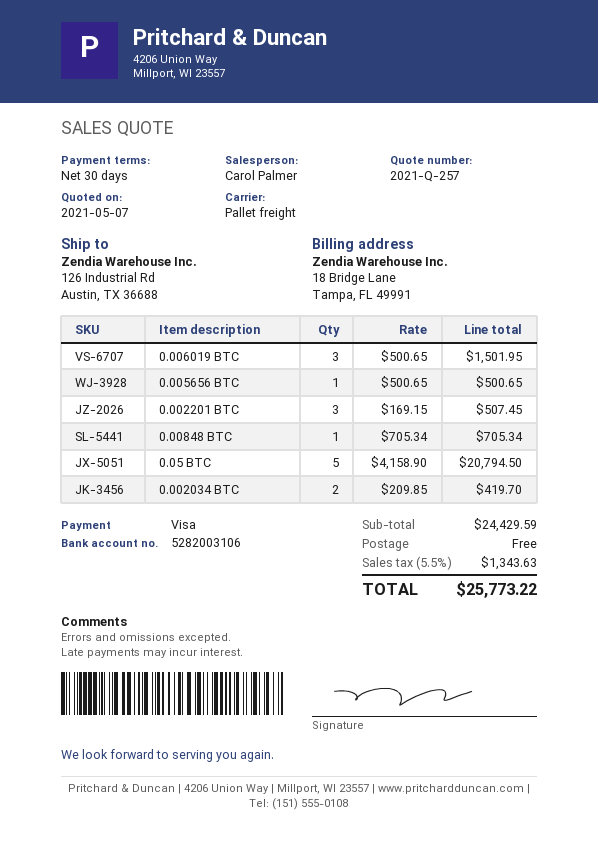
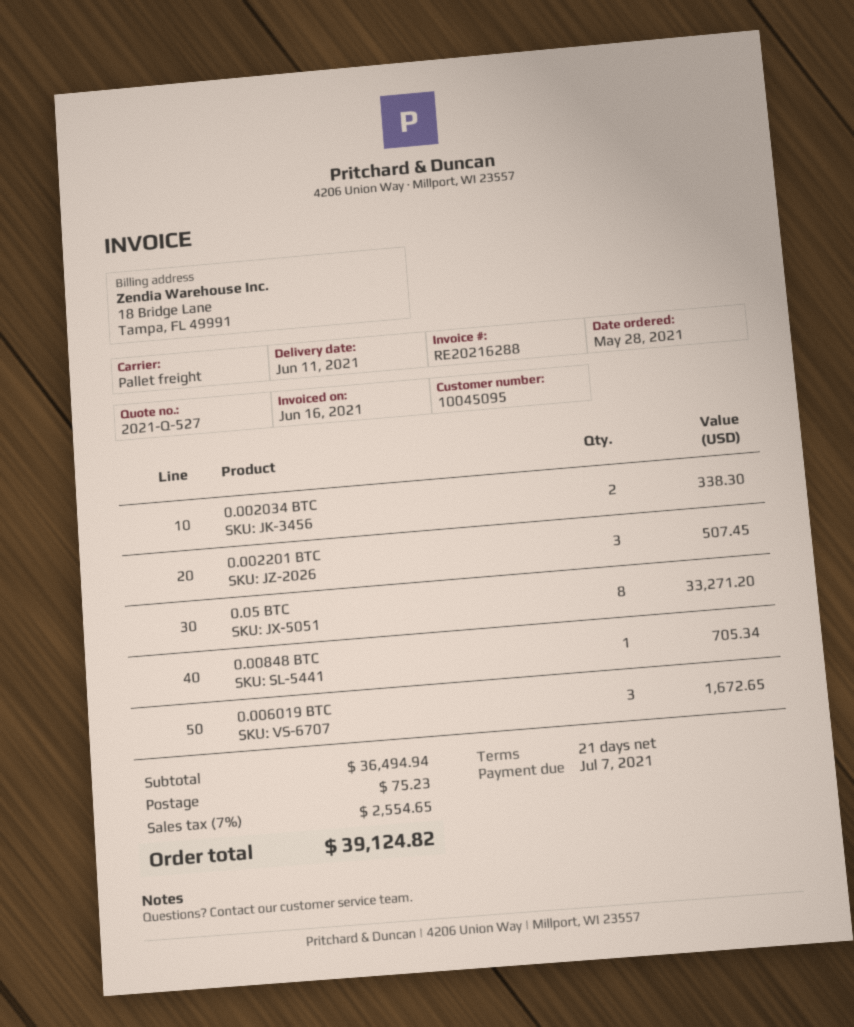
quote number: 2021-Q-257 -> 2021-Q-527
payment terms: 30 days -> 21 days
0.006019 BTC: 3 for 1501.95 -> 3 for 1672.65
0.005656 BTC: 1 for 500.65 -> none
0.05 BTC: 5 for 20794.50 -> 8 for 33271.20
0.002034 BTC: 2 for 419.70 -> 2 for 338.30
subtotal: 24429.59 -> 36494.94
shipping: 0.00 -> 75.23
tax: 5.5% = 1343.63 -> 7% = 2554.65
total: 25773.22 -> 39124.82

